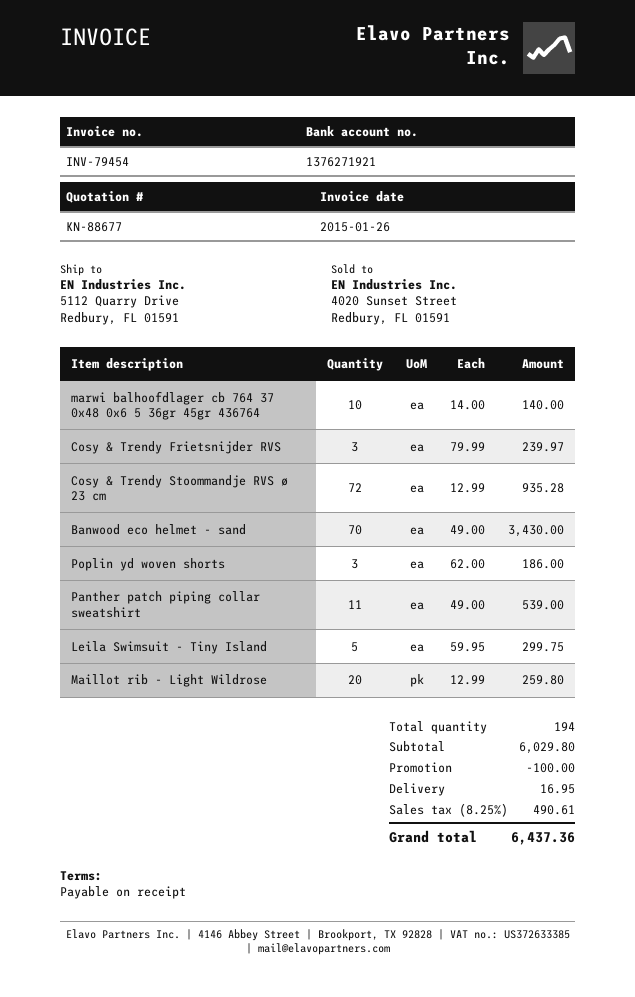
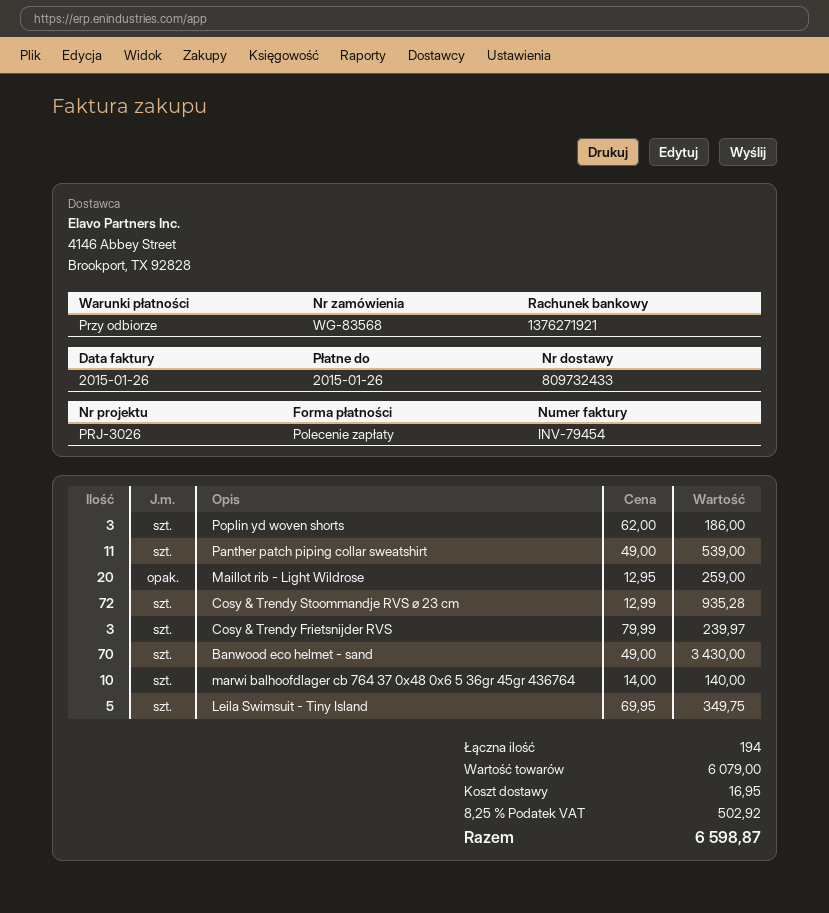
Leila Swimsuit - Tiny Island: 5 x 59.95 = 299.75 -> 5 x 69.95 = 349.75
Maillot rib - Light Wildrose: 20 x 12.99 = 259.80 -> 20 x 12.95 = 259.00
subtotal: 6029.80 -> 6079.00
discount: 100.00 -> none
tax: 8.25% = 490.61 -> 8.25% = 502.92
total: 6437.36 -> 6598.87

